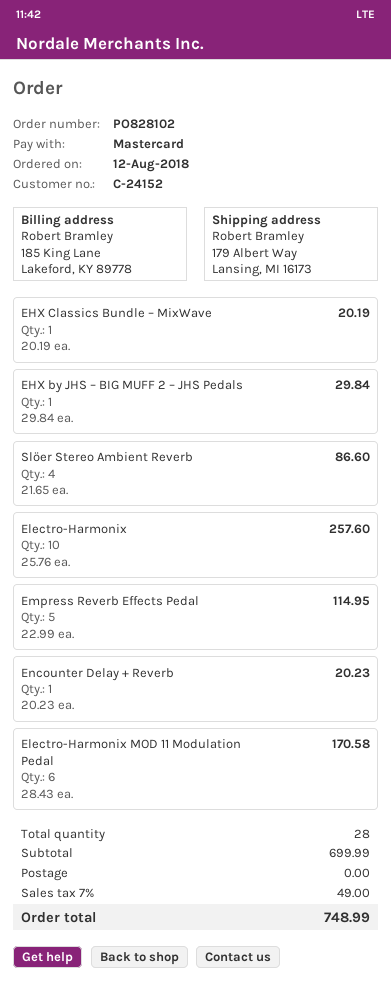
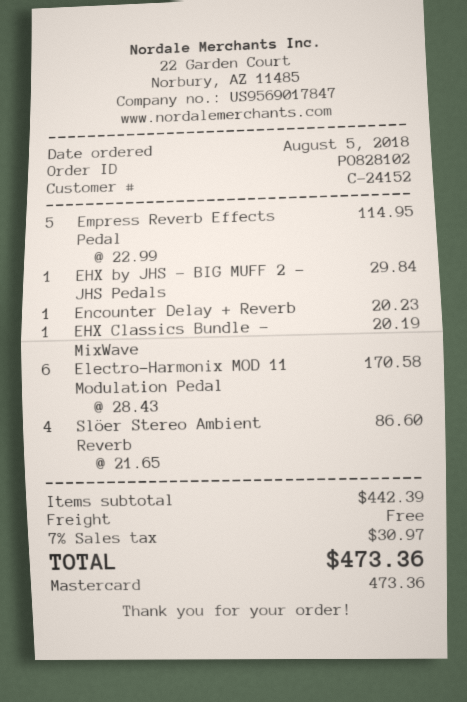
order date: 2018-08-12 -> 2018-08-05
Electro-Harmonix: 10 x 25.76 = 257.60 -> none
subtotal: 699.99 -> 442.39
tax: 7% = 49.00 -> 7% = 30.97
total: 748.99 -> 473.36

